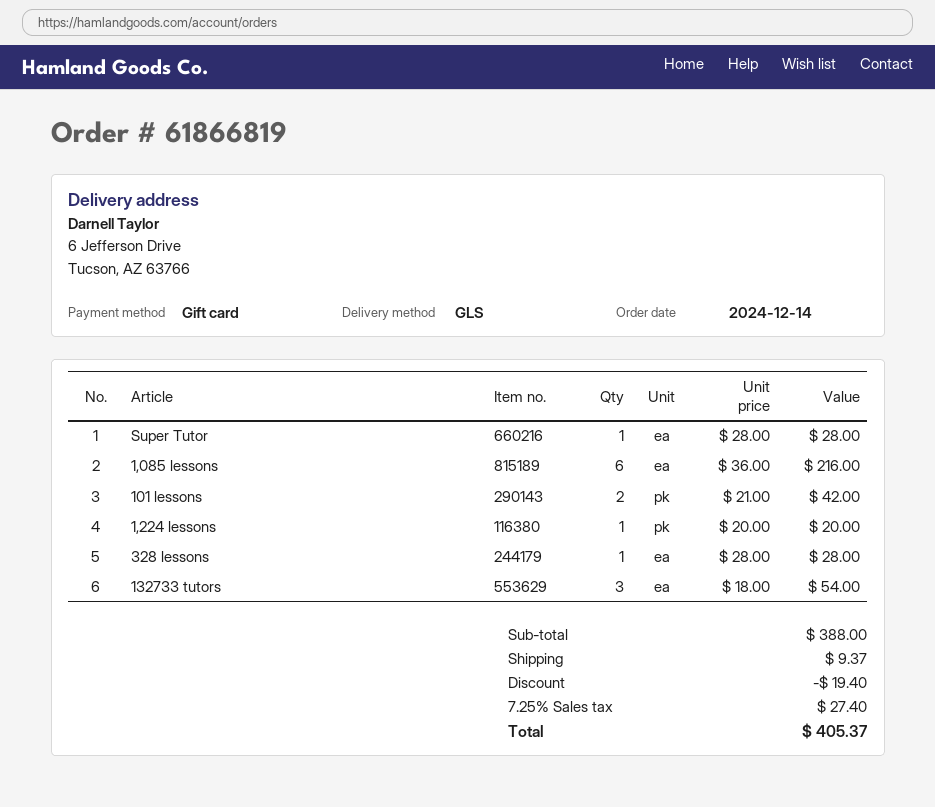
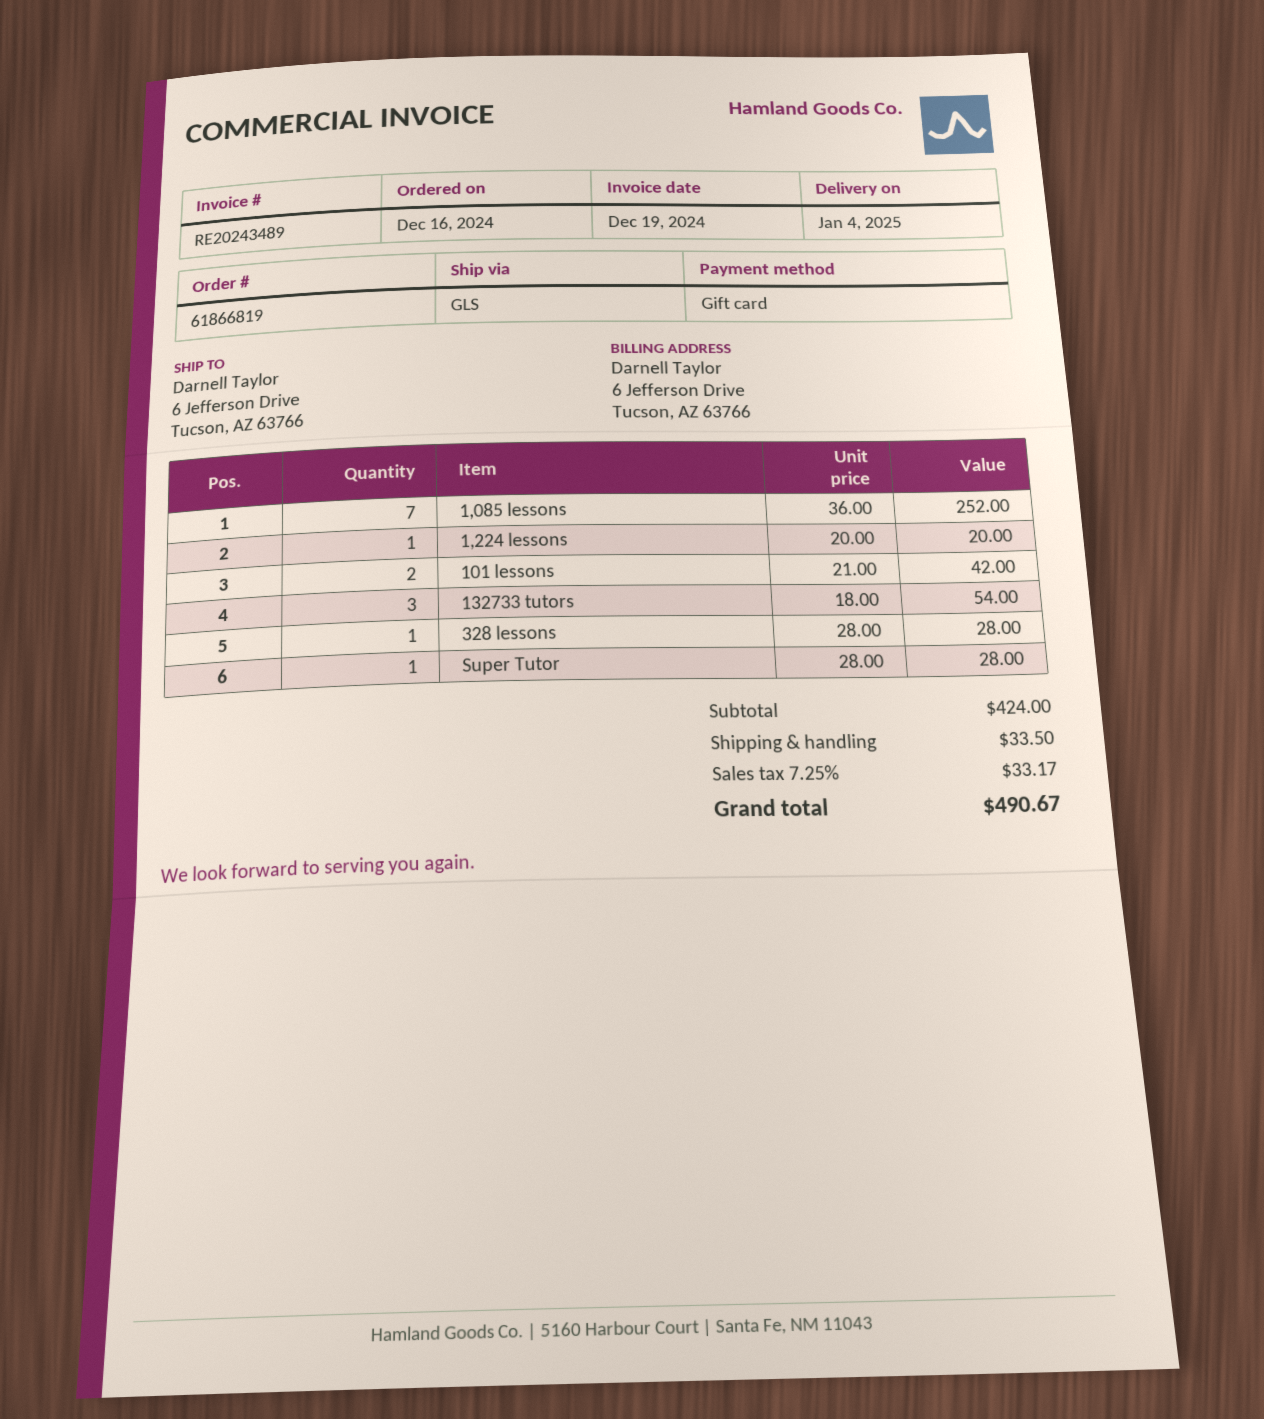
order date: 2024-12-14 -> 2024-12-16
1,085 lessons: 6 x 36.00 = 216.00 -> 7 x 36.00 = 252.00
subtotal: 388.00 -> 424.00
discount: 19.40 -> none
shipping: 9.37 -> 33.50
tax: 7.25% = 27.40 -> 7.25% = 33.17
total: 405.37 -> 490.67

